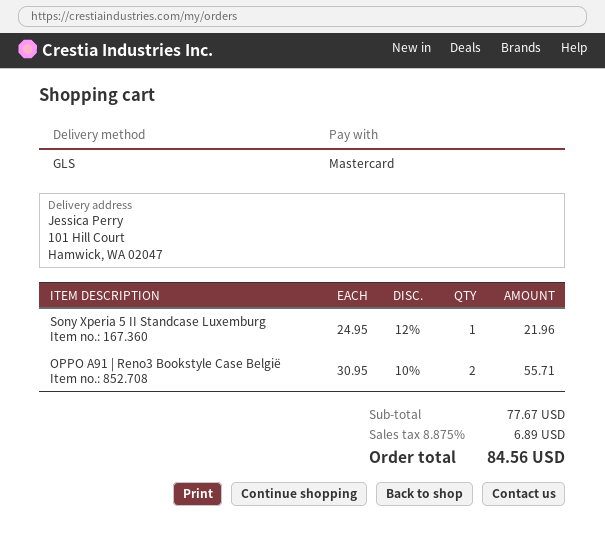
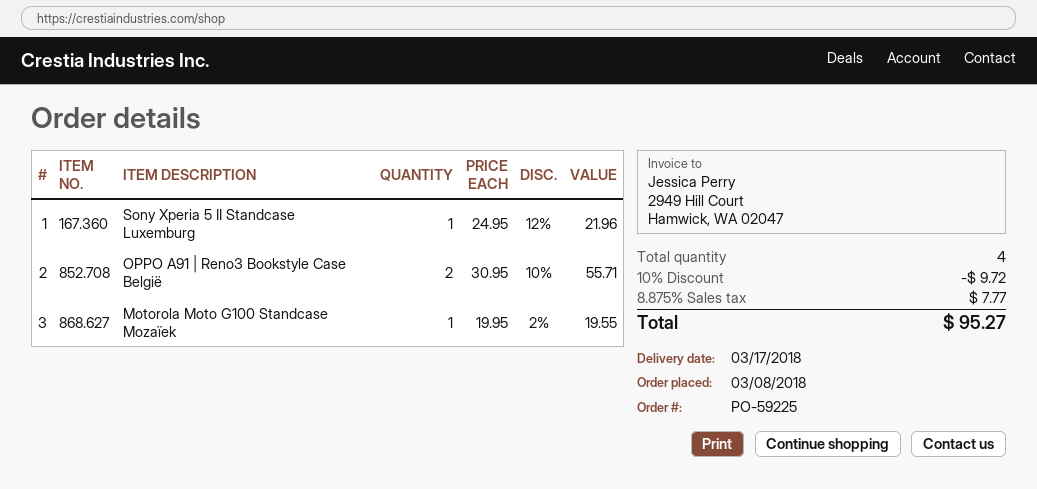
Motorola Moto G100 Standcase Mozaïek: none -> 1 x 19.95 - 2% = 19.55
discount: none -> 10% = 9.72
tax: 8.875% = 6.89 -> 8.875% = 7.77
total: 84.56 -> 95.27

